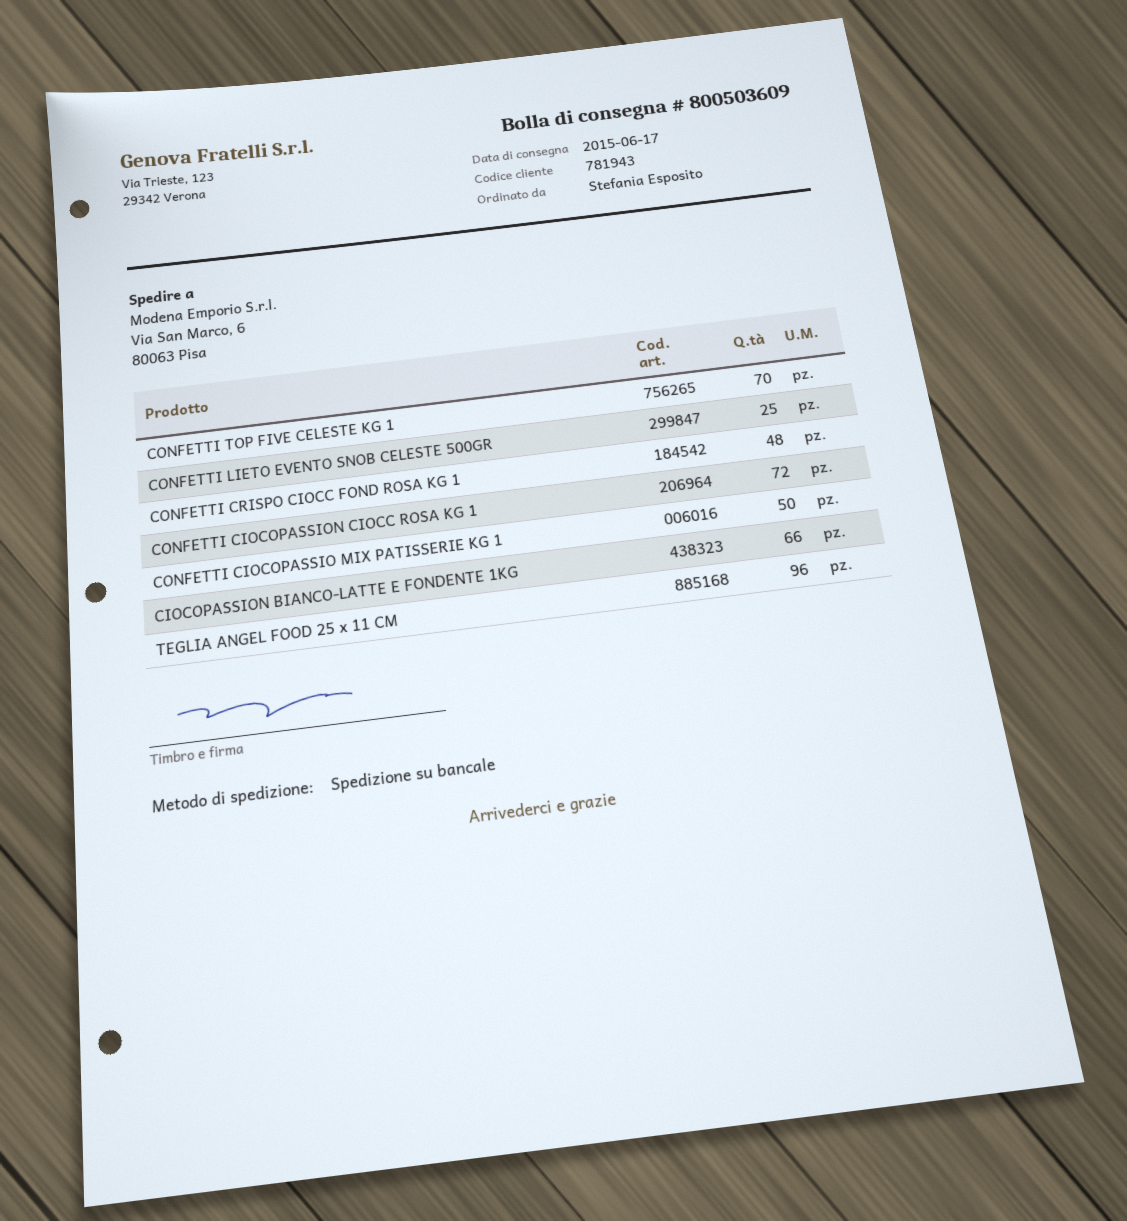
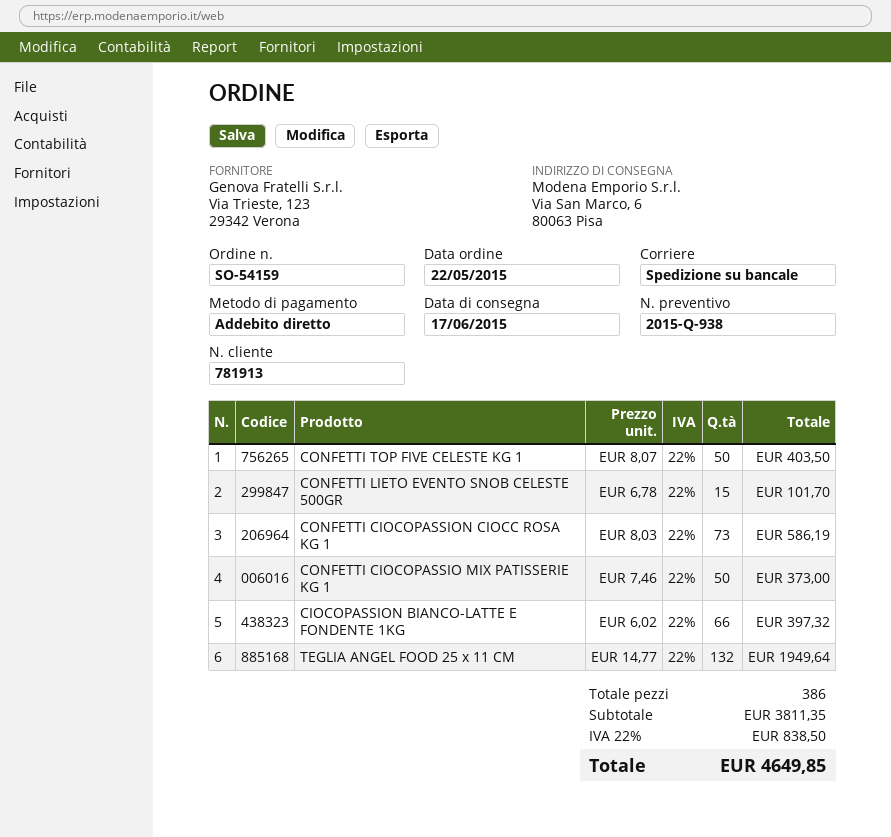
customer number: 781943 -> 781913
CONFETTI TOP FIVE CELESTE KG 1: 70 -> 50
CONFETTI LIETO EVENTO SNOB CELESTE 500GR: 25 -> 15
CONFETTI CRISPO CIOCC FOND ROSA KG 1: 48 -> none
CONFETTI CIOCOPASSION CIOCC ROSA KG 1: 72 -> 73
TEGLIA ANGEL FOOD 25 x 11 CM: 96 -> 132

